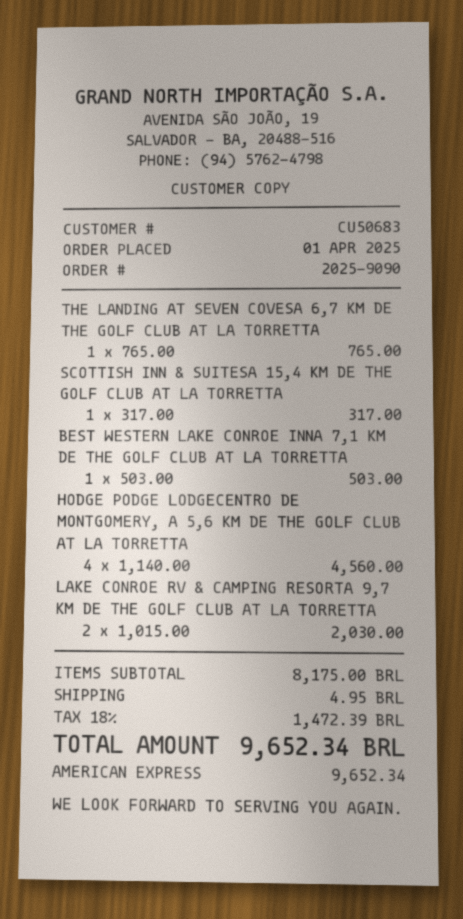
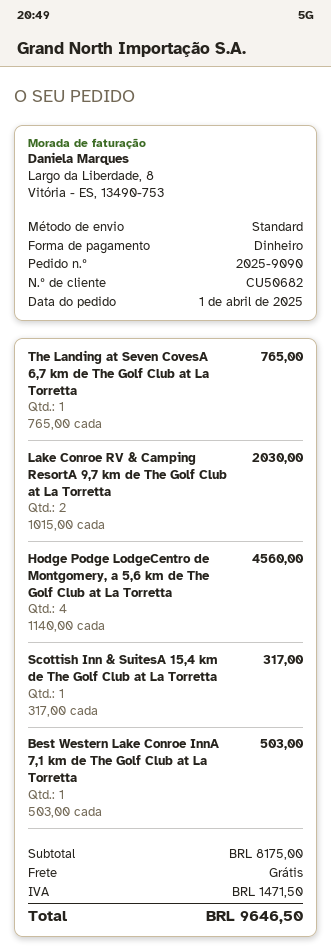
customer number: CU50683 -> CU50682
payment method: American Express -> cash
shipping: 4.95 -> 0.00
tax: 1472.39 -> 1471.50
total: 9652.34 -> 9646.50

